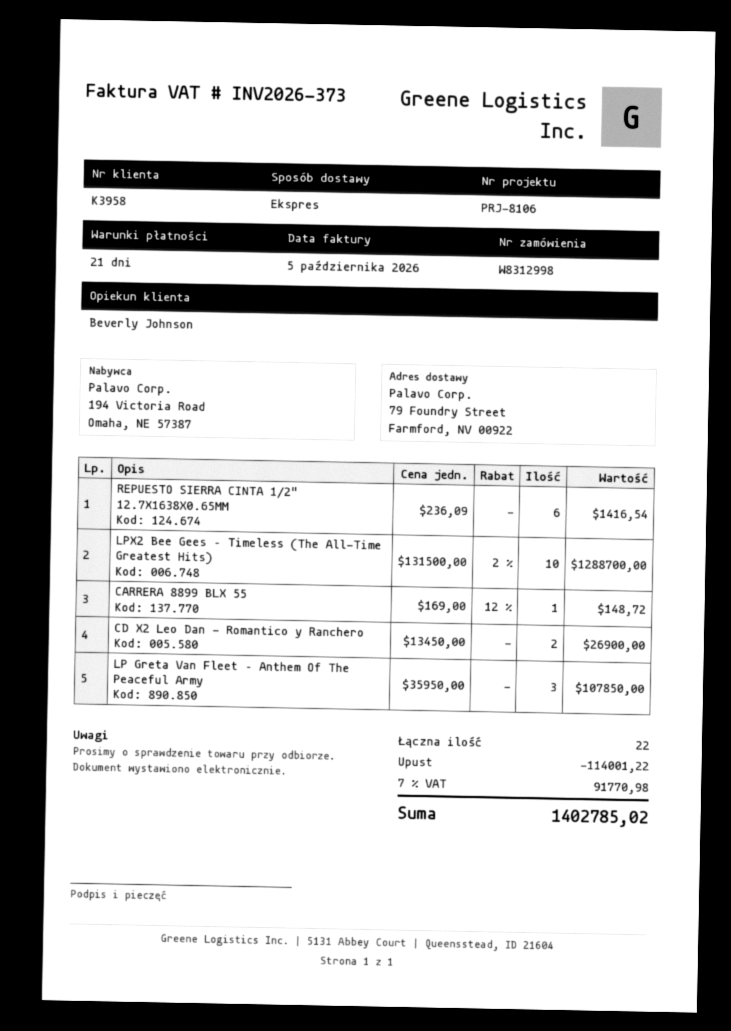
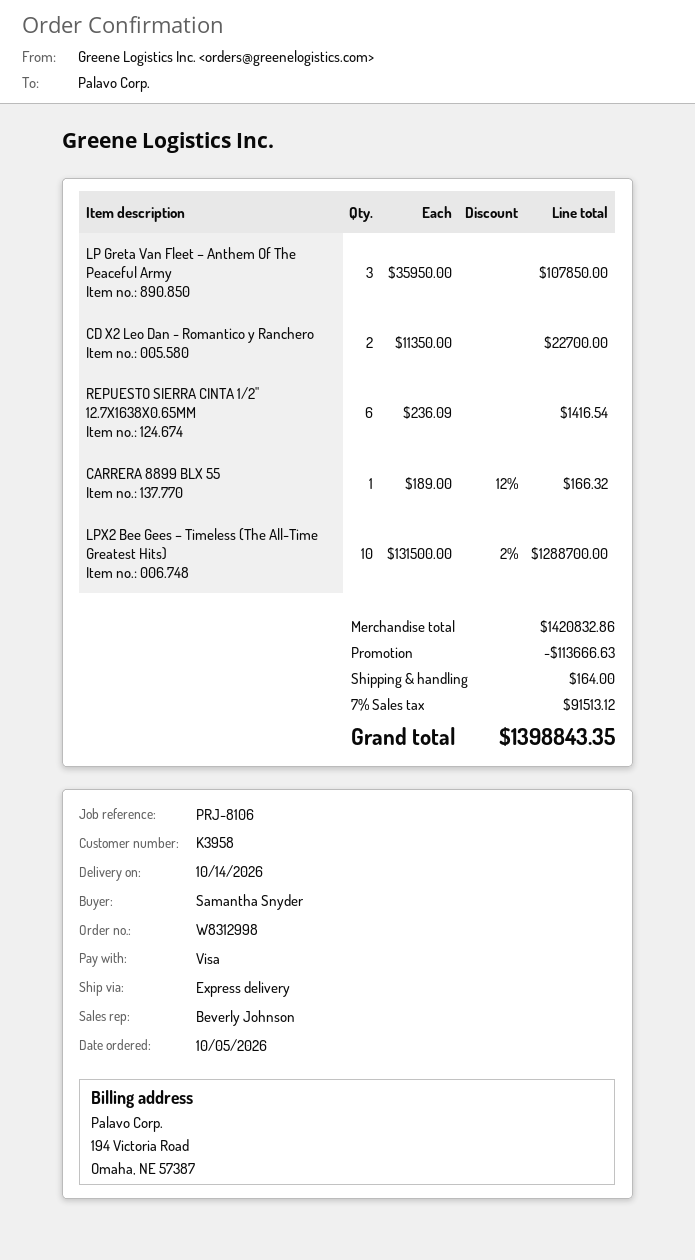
CARRERA 8899 BLX 55: 1 x 169.00 - 12% = 148.72 -> 1 x 189.00 - 12% = 166.32
CD X2 Leo Dan - Romantico y Ranchero: 2 x 13450.00 = 26900.00 -> 2 x 11350.00 = 22700.00
discount: 114001.22 -> 113666.63
shipping: none -> 164.00
tax: 7% = 91770.98 -> 7% = 91513.12
total: 1402785.02 -> 1398843.35

